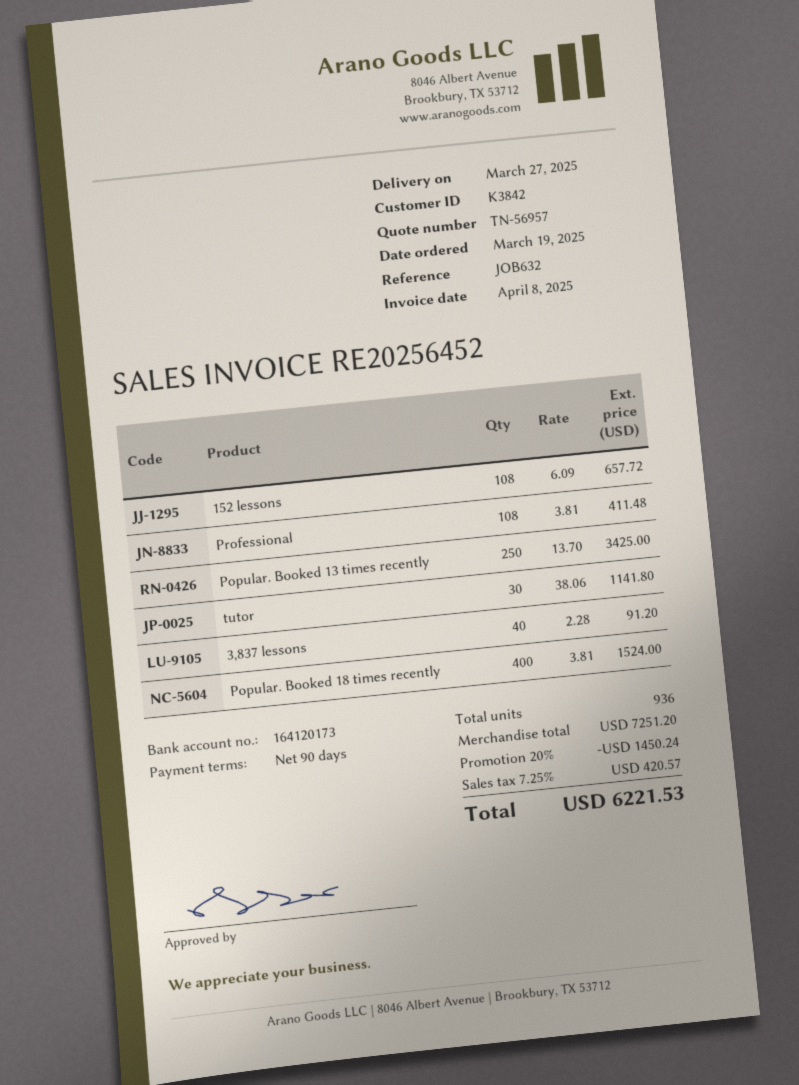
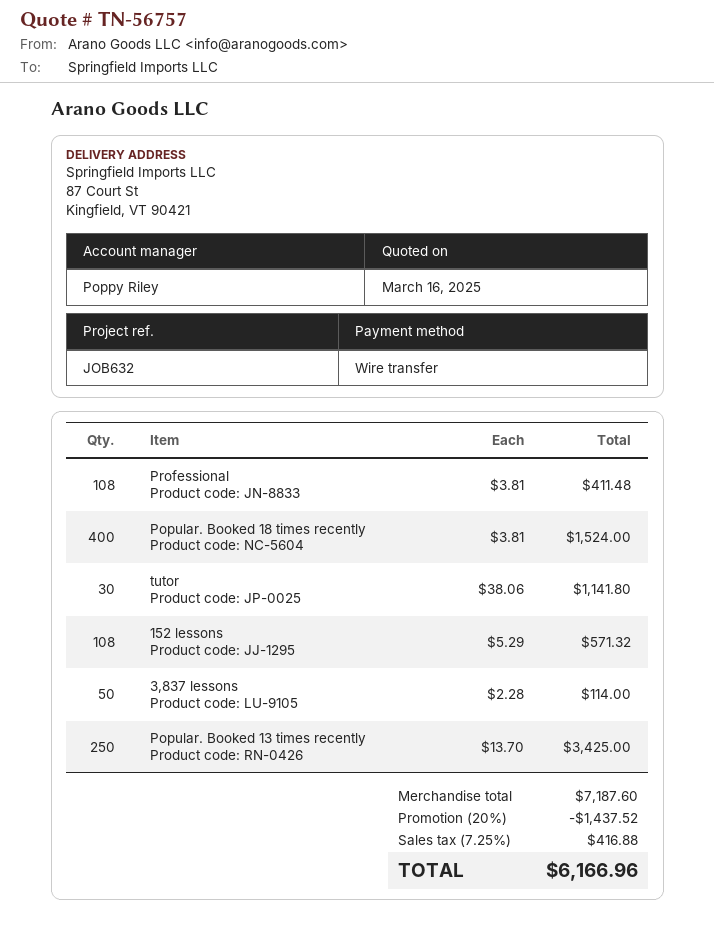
quote number: TN-56957 -> TN-56757
152 lessons: 108 x 6.09 = 657.72 -> 108 x 5.29 = 571.32
3,837 lessons: 40 x 2.28 = 91.20 -> 50 x 2.28 = 114.00
subtotal: 7251.20 -> 7187.60
discount: 20% = 1450.24 -> 20% = 1437.52
tax: 7.25% = 420.57 -> 7.25% = 416.88
total: 6221.53 -> 6166.96

